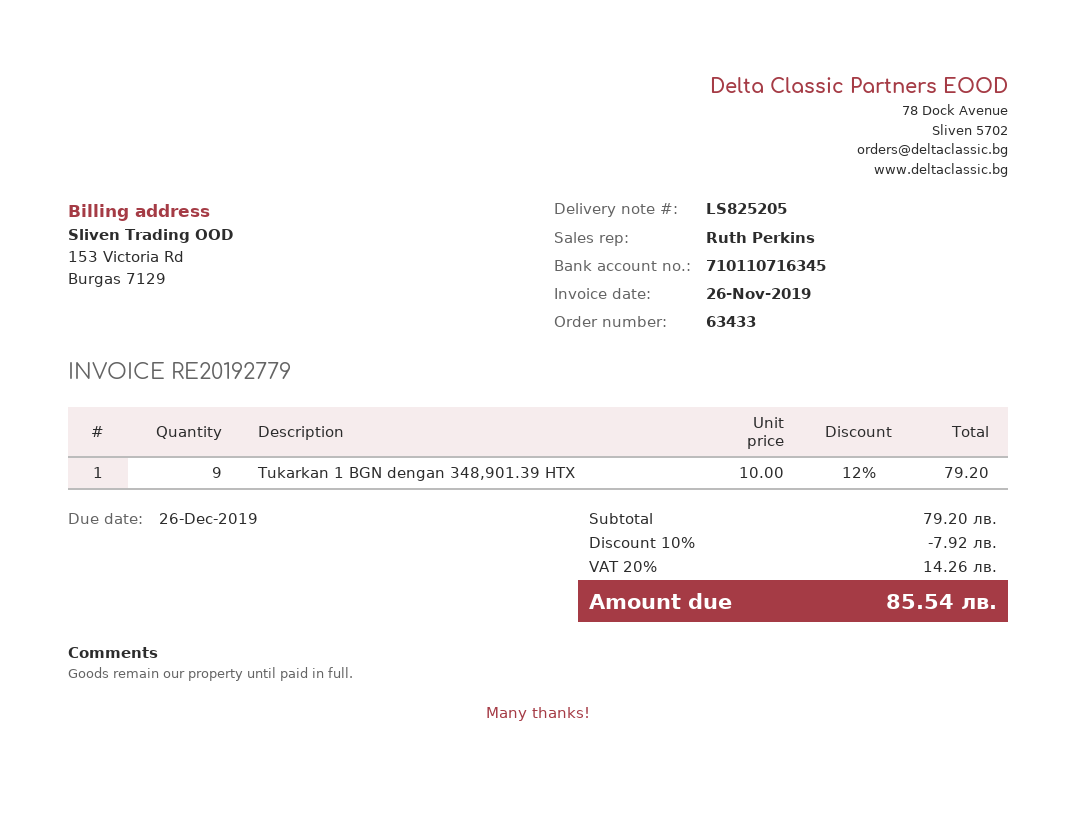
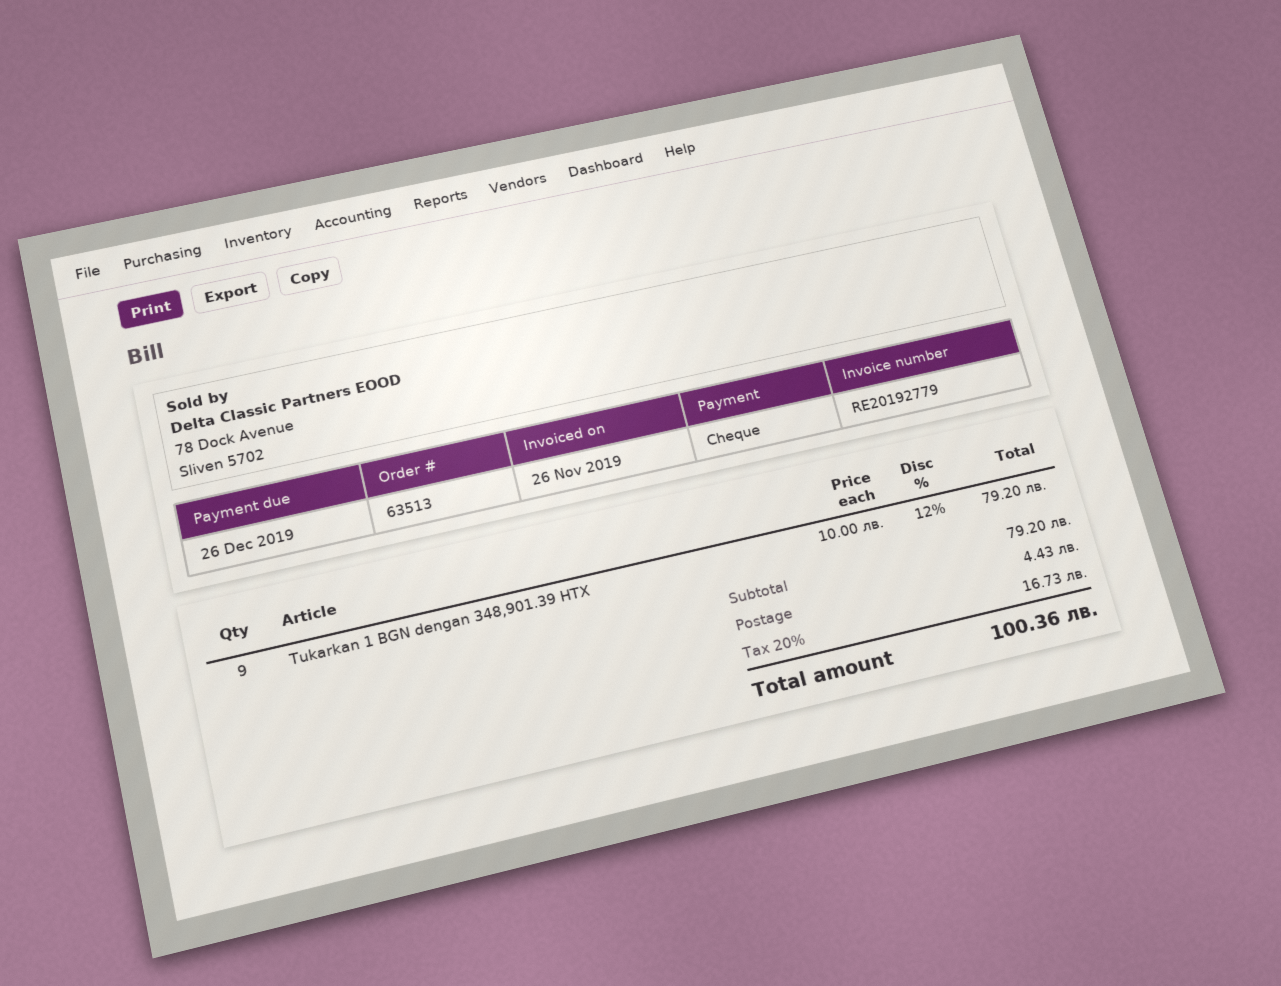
order number: 63433 -> 63513
discount: 10% = 7.92 -> none
shipping: none -> 4.43
tax: 20% = 14.26 -> 20% = 16.73
total: 85.54 -> 100.36

